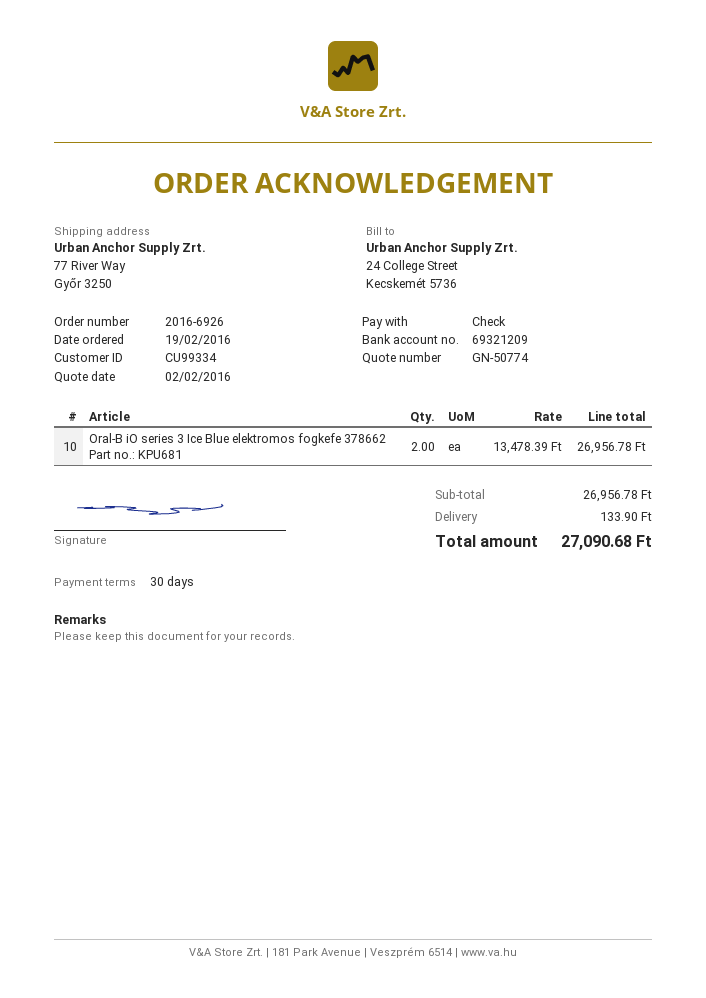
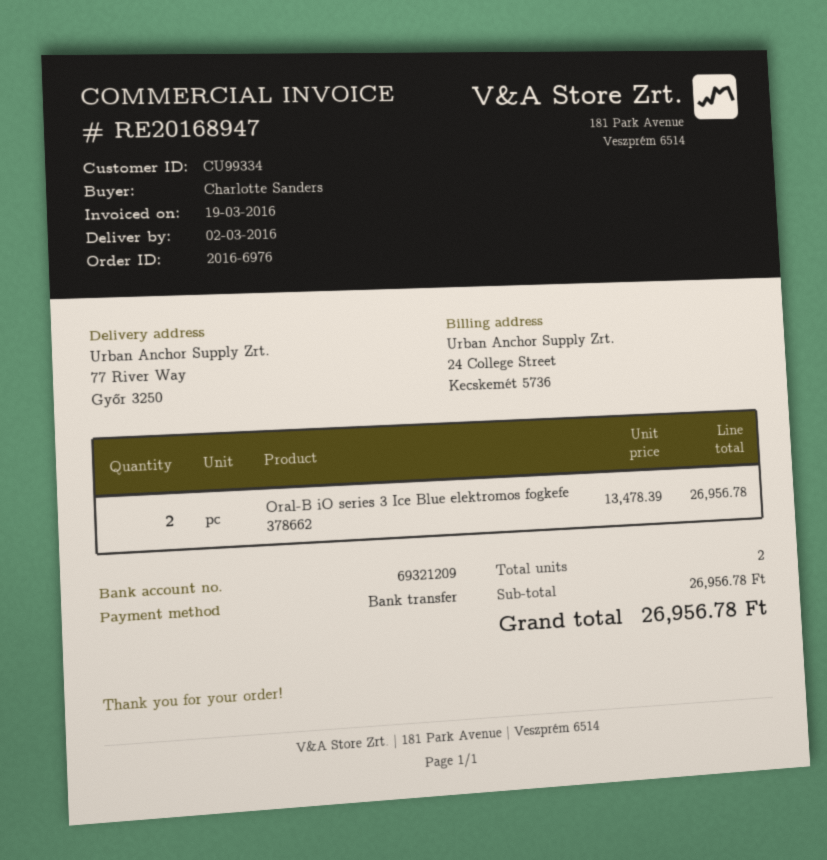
order number: 2016-6926 -> 2016-6976
payment method: cheque -> bank transfer
shipping: 133.90 -> none
total: 27090.68 -> 26956.78

